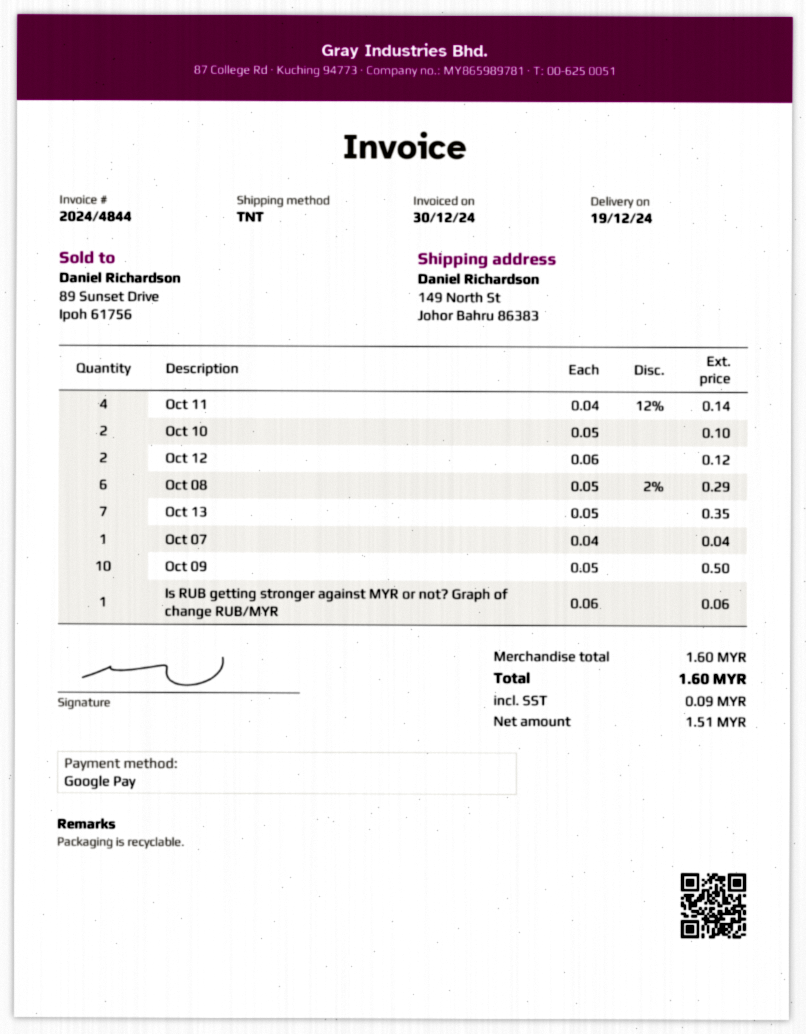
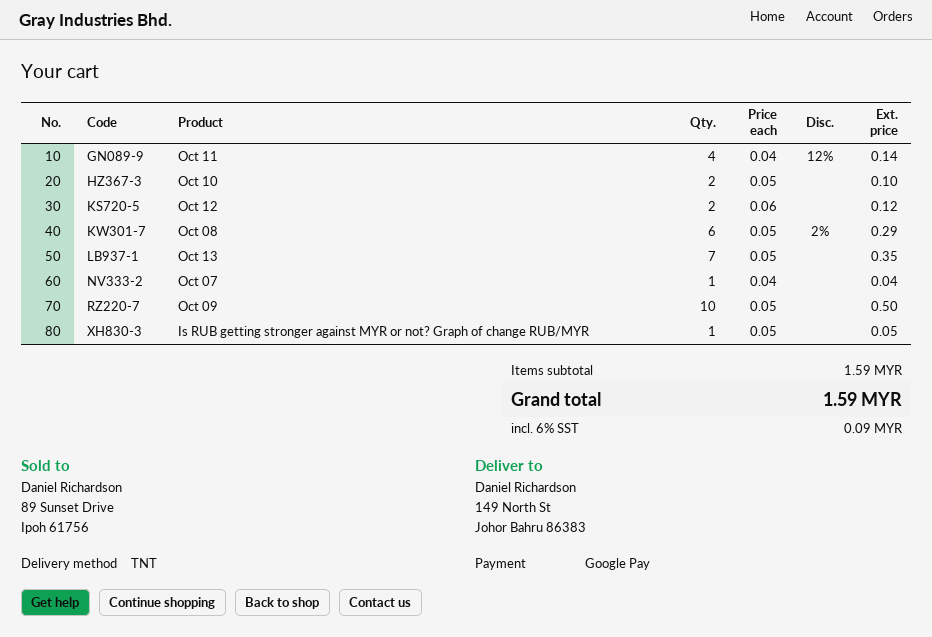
Is RUB getting stronger against MYR or not? Graph of change RUB/MYR: 1 x 0.06 = 0.06 -> 1 x 0.05 = 0.05
subtotal: 1.60 -> 1.59
total: 1.60 -> 1.59

